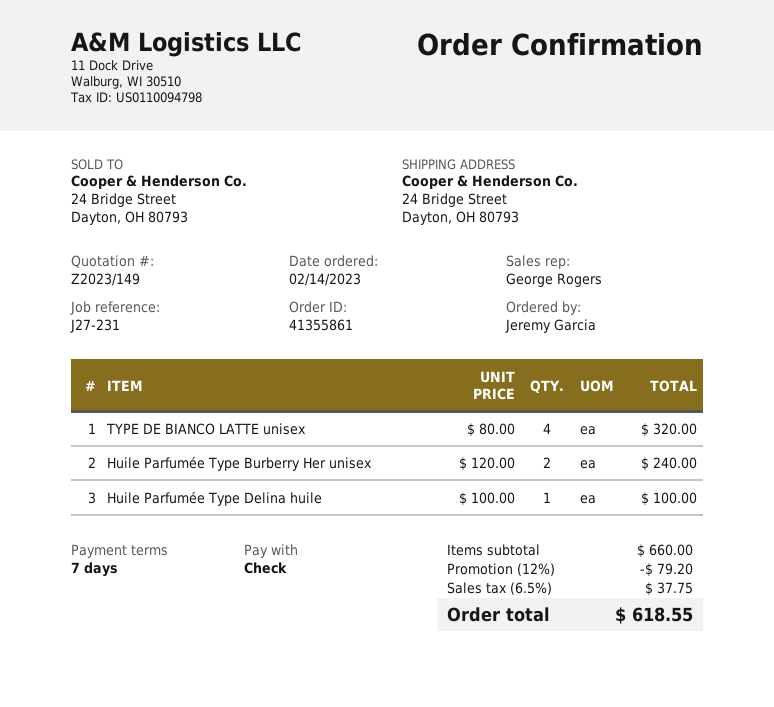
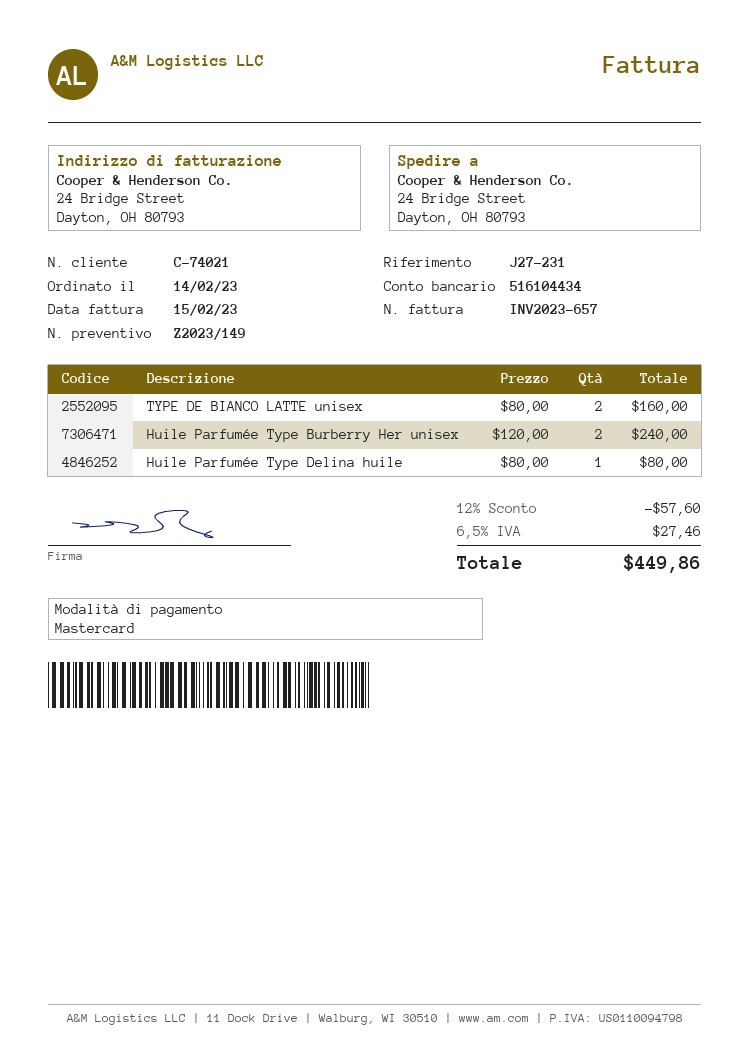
payment method: cheque -> Mastercard
TYPE DE BIANCO LATTE unisex: 4 x 80.00 = 320.00 -> 2 x 80.00 = 160.00
Huile Parfumée Type Delina huile: 1 x 100.00 = 100.00 -> 1 x 80.00 = 80.00
discount: 12% = 79.20 -> 12% = 57.60
tax: 6.5% = 37.75 -> 6.5% = 27.46
total: 618.55 -> 449.86

